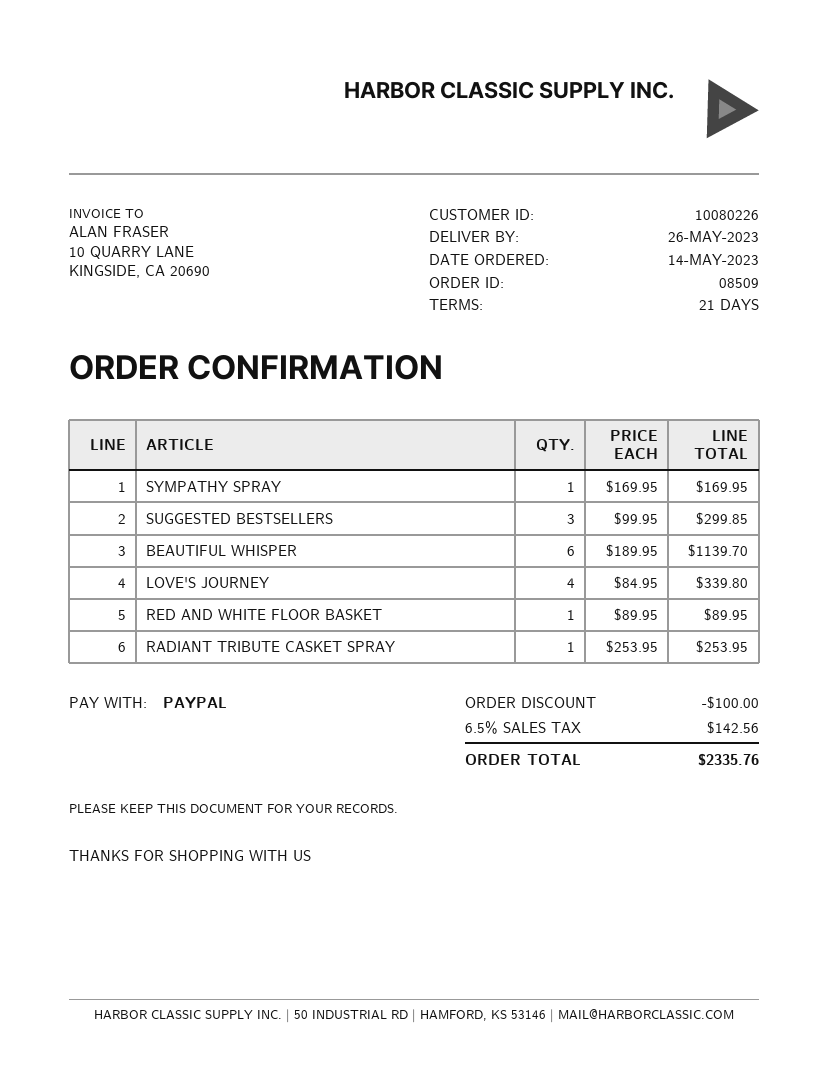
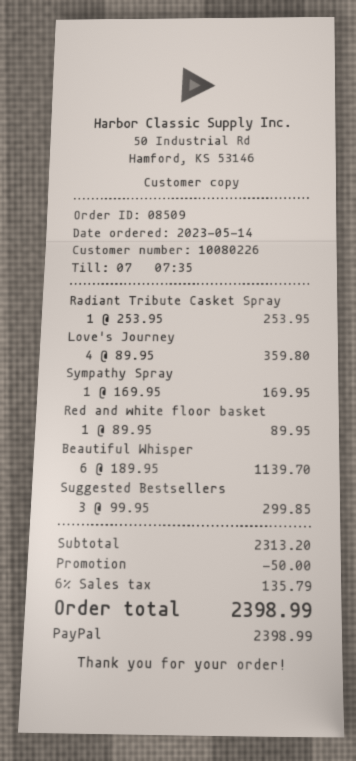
LOVE'S JOURNEY: 4 x 84.95 = 339.80 -> 4 x 89.95 = 359.80
discount: 100.00 -> 50.00
tax: 6.5% = 142.56 -> 6% = 135.79
total: 2335.76 -> 2398.99

